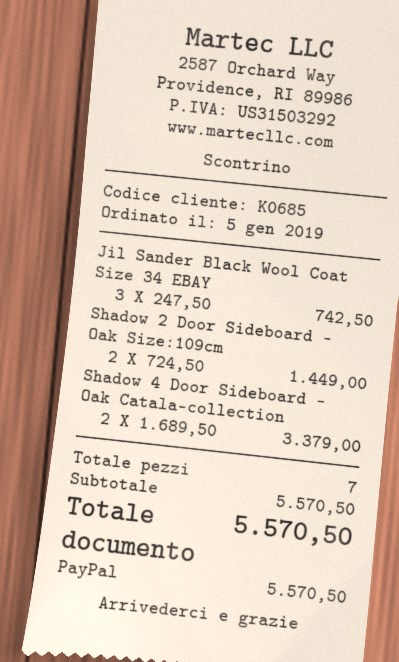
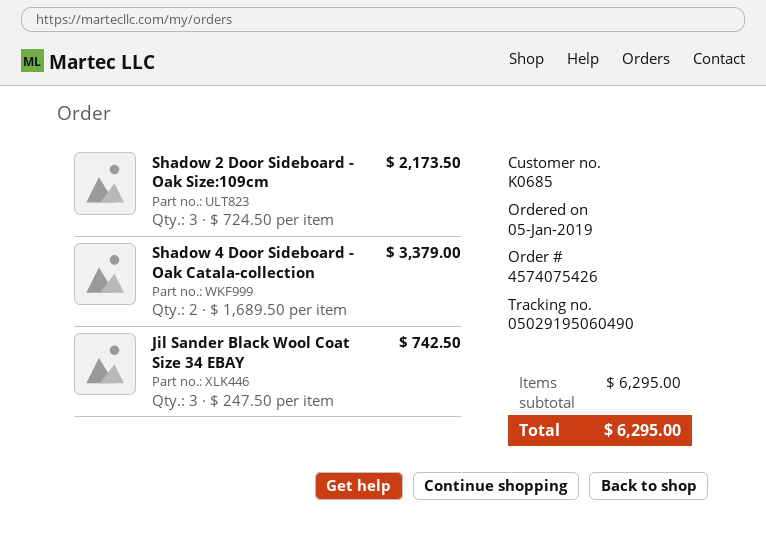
Shadow 2 Door Sideboard - Oak Size:109cm: 2 x 724.50 = 1449.00 -> 3 x 724.50 = 2173.50
subtotal: 5570.50 -> 6295.00
total: 5570.50 -> 6295.00

